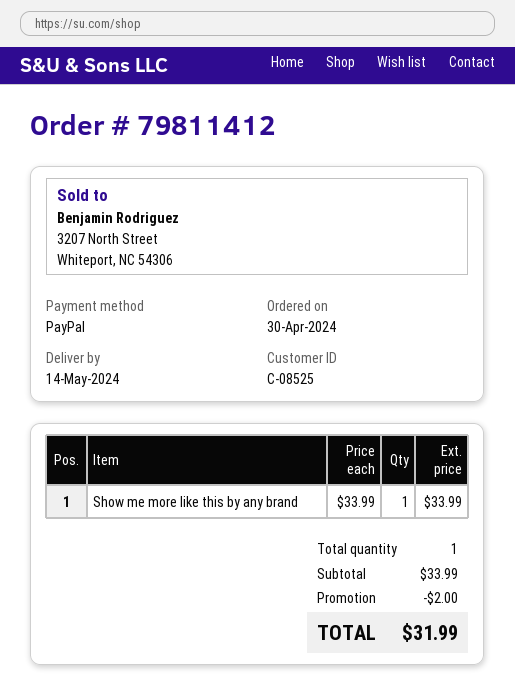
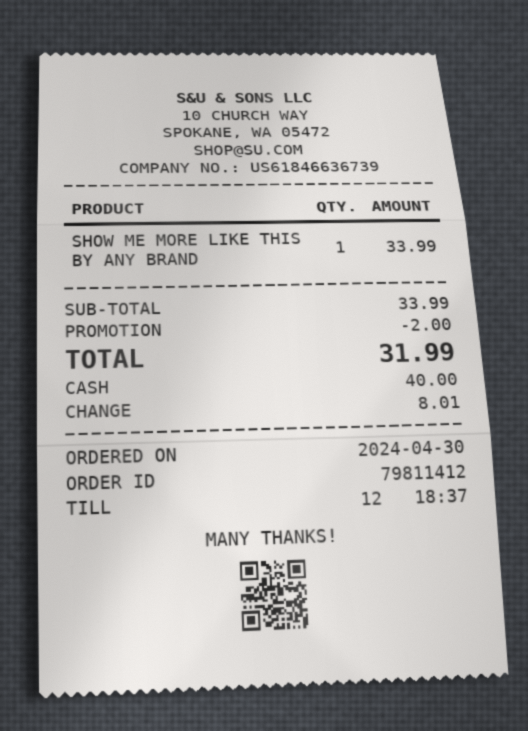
payment method: PayPal -> cash

